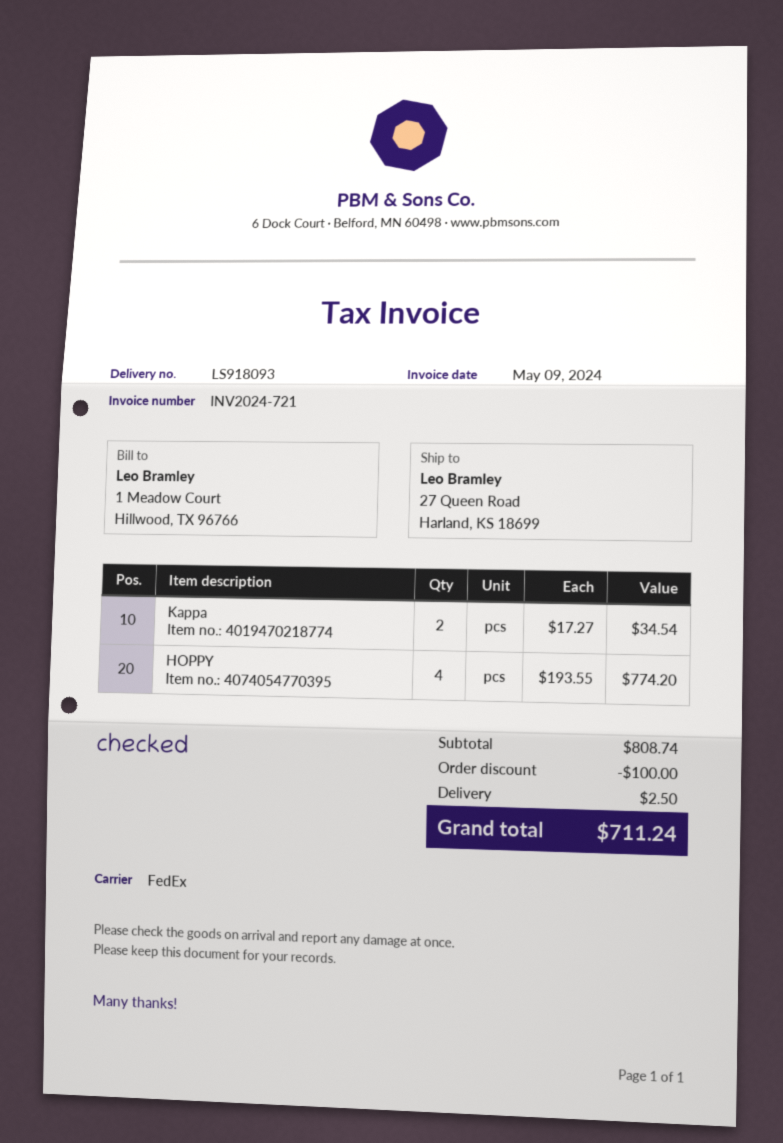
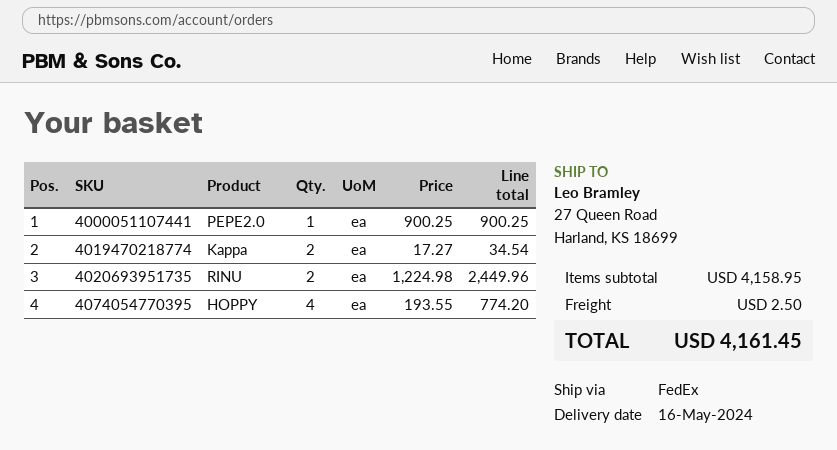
PEPE2.0: none -> 1 x 900.25 = 900.25
RINU: none -> 2 x 1224.98 = 2449.96
subtotal: 808.74 -> 4158.95
discount: 100.00 -> none
total: 711.24 -> 4161.45

